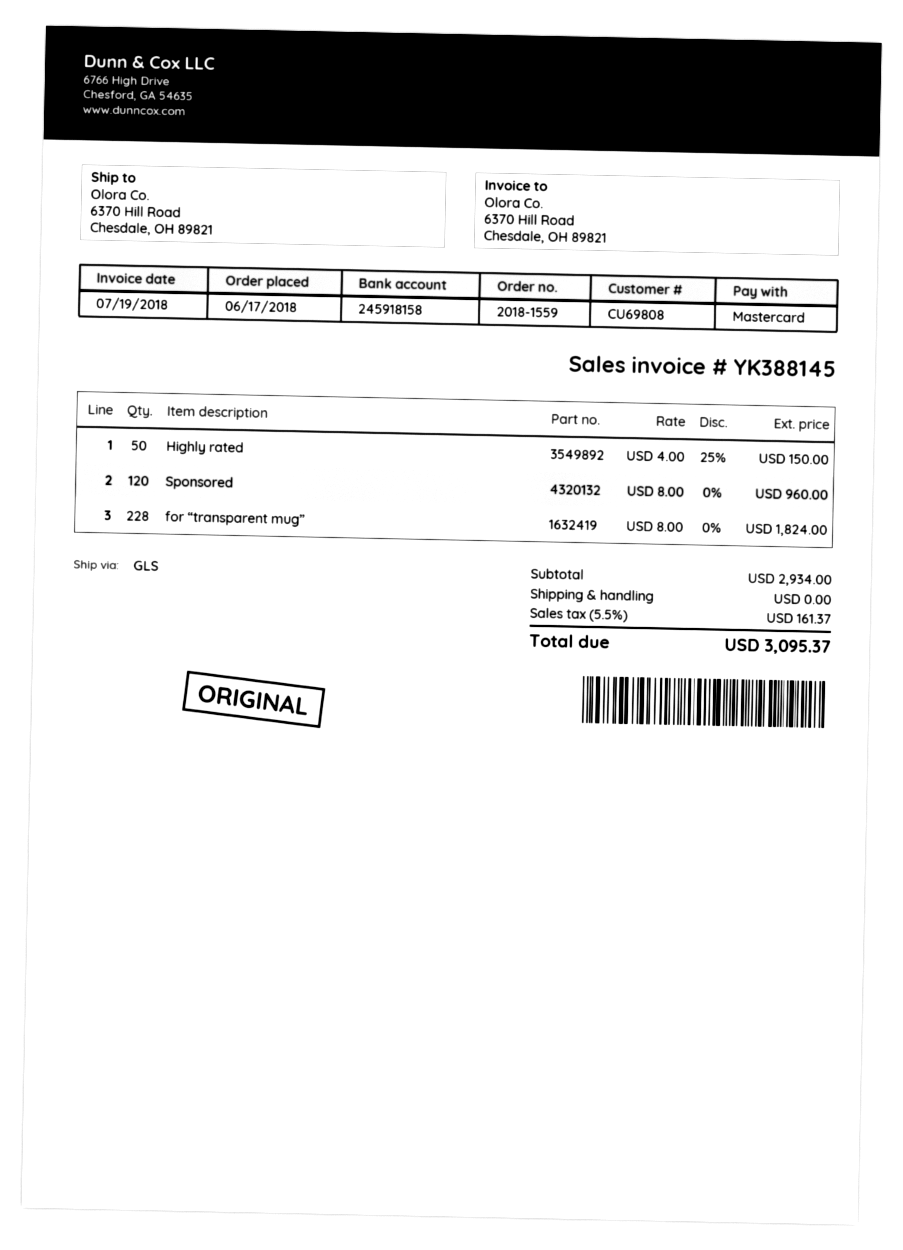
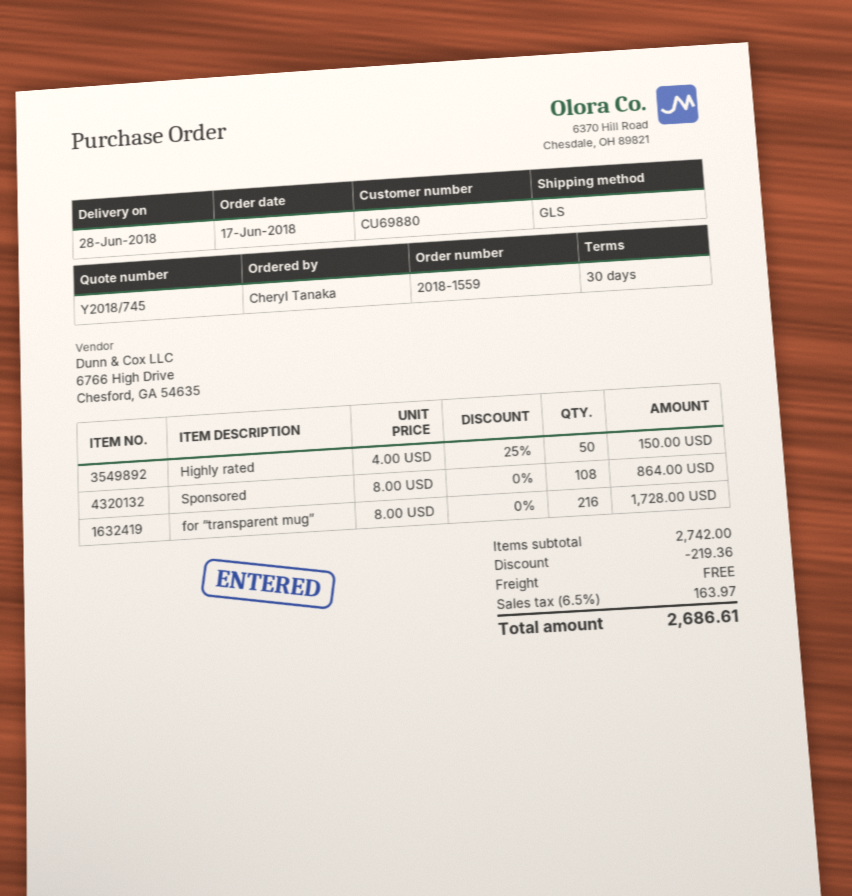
customer number: CU69808 -> CU69880
Sponsored: 120 x 8.00 = 960.00 -> 108 x 8.00 = 864.00
for “transparent mug”: 228 x 8.00 = 1824.00 -> 216 x 8.00 = 1728.00
subtotal: 2934.00 -> 2742.00
discount: none -> 219.36
tax: 5.5% = 161.37 -> 6.5% = 163.97
total: 3095.37 -> 2686.61

